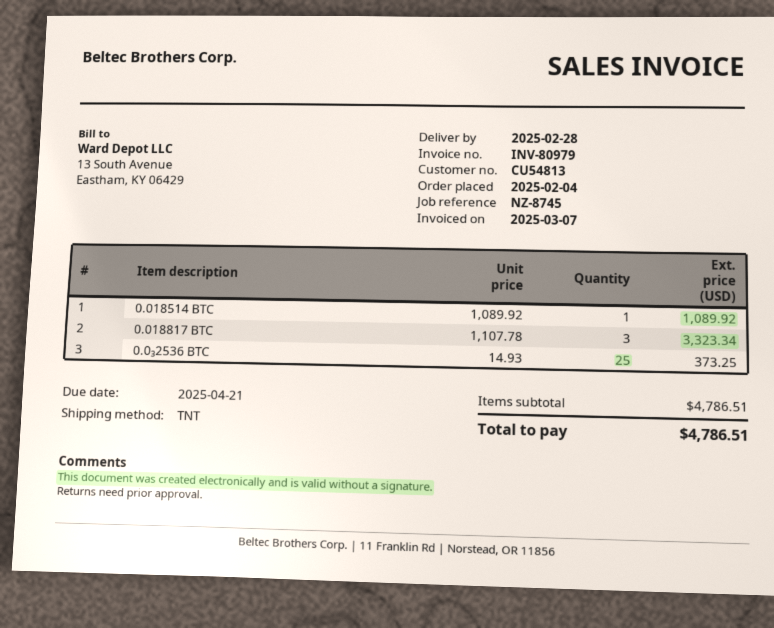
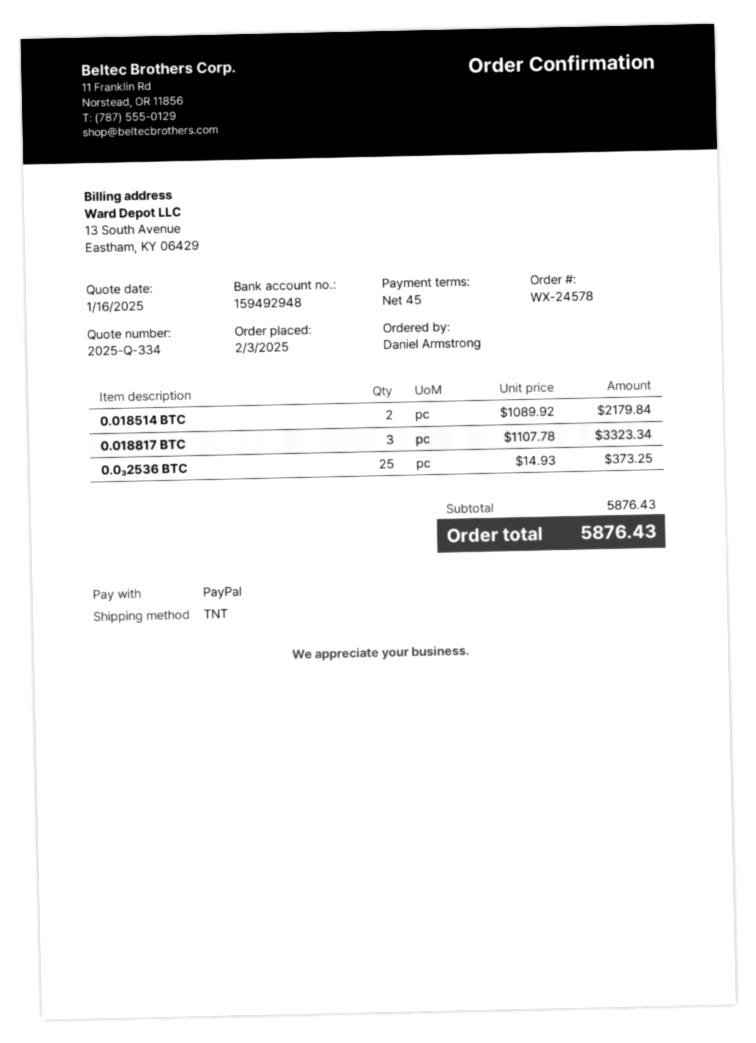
order date: 2025-02-04 -> 2025-02-03
0.018514 BTC: 1 x 1089.92 = 1089.92 -> 2 x 1089.92 = 2179.84
subtotal: 4786.51 -> 5876.43
total: 4786.51 -> 5876.43

